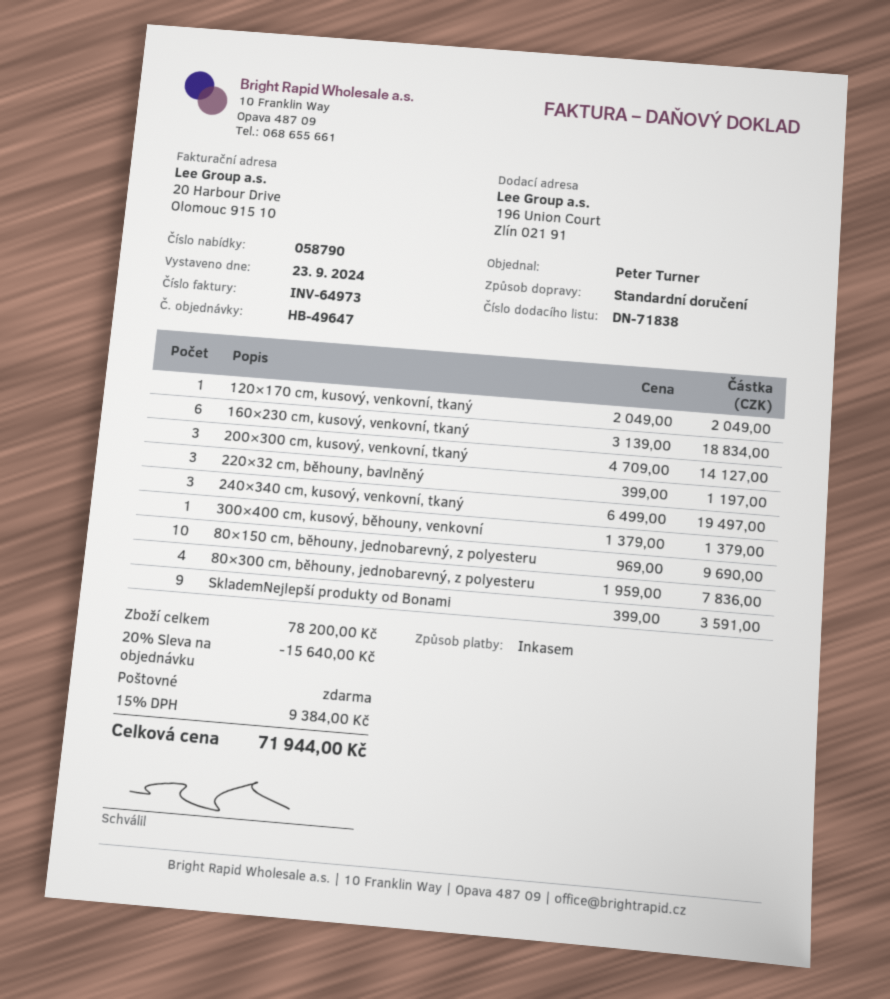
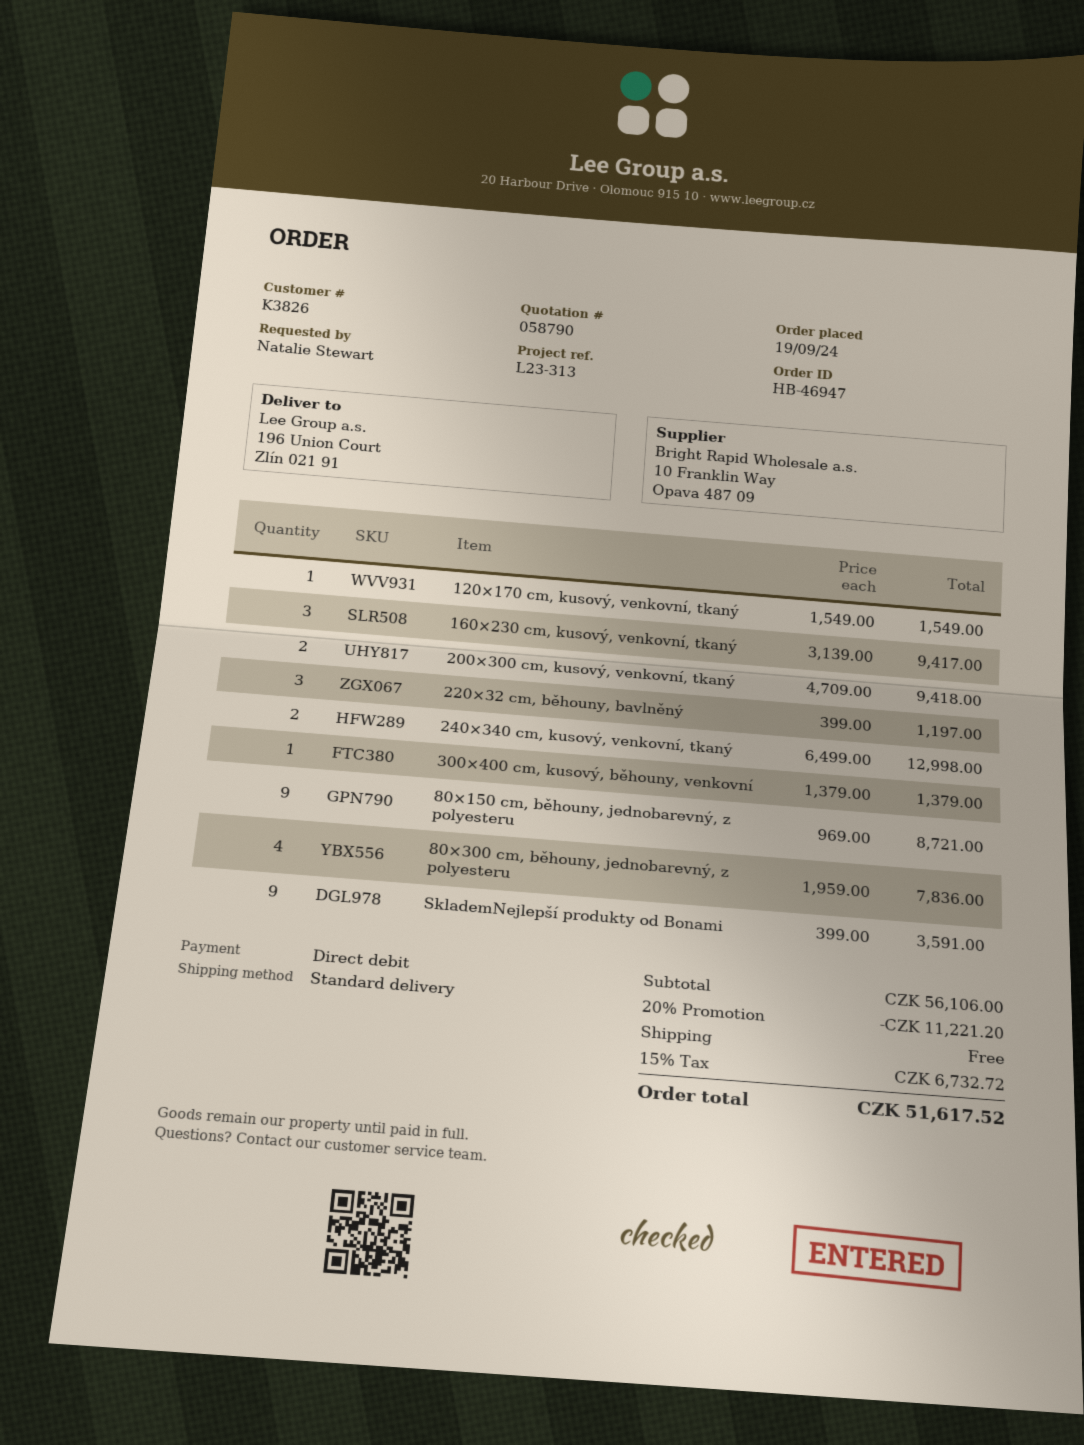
order number: HB-49647 -> HB-46947
ordered by: Peter Turner -> Natalie Stewart
120×170 cm, kusový, venkovní, tkaný: 1 x 2049.00 = 2049.00 -> 1 x 1549.00 = 1549.00
160×230 cm, kusový, venkovní, tkaný: 6 x 3139.00 = 18834.00 -> 3 x 3139.00 = 9417.00
200×300 cm, kusový, venkovní, tkaný: 3 x 4709.00 = 14127.00 -> 2 x 4709.00 = 9418.00
240×340 cm, kusový, venkovní, tkaný: 3 x 6499.00 = 19497.00 -> 2 x 6499.00 = 12998.00
80×150 cm, běhouny, jednobarevný, z polyesteru: 10 x 969.00 = 9690.00 -> 9 x 969.00 = 8721.00
subtotal: 78200.00 -> 56106.00
discount: 20% = 15640.00 -> 20% = 11221.20
tax: 15% = 9384.00 -> 15% = 6732.72
total: 71944.00 -> 51617.52

